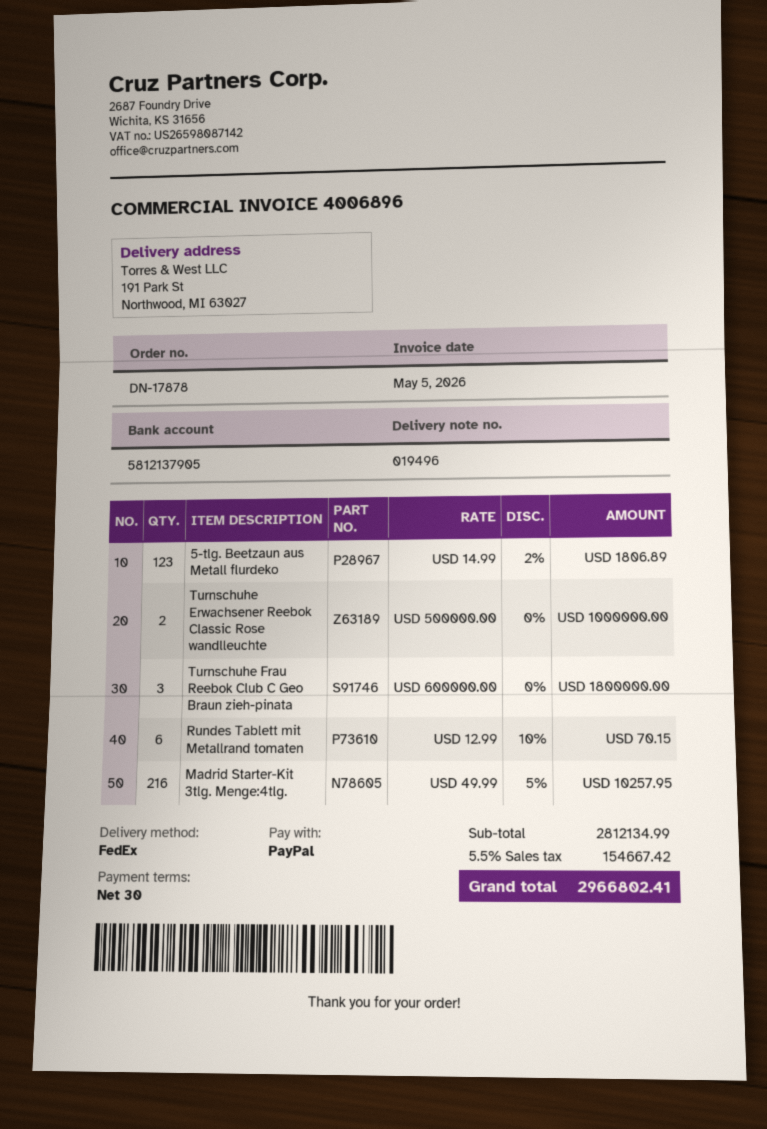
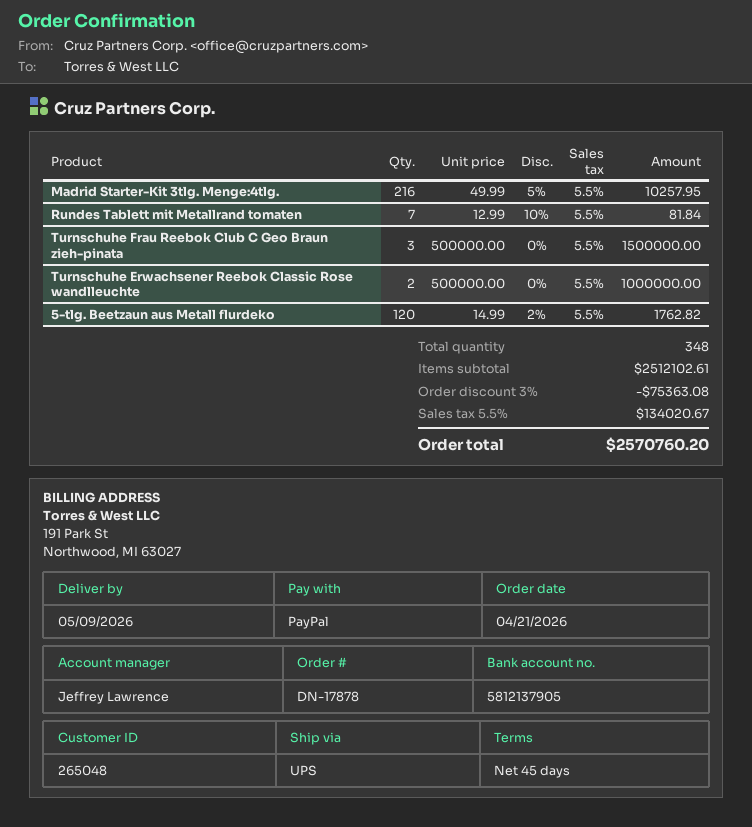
payment terms: 30 days -> 45 days
shipping method: FedEx -> UPS
5-tlg. Beetzaun aus Metall flurdeko: 123 x 14.99 - 2% = 1806.89 -> 120 x 14.99 - 2% = 1762.82
Turnschuhe Frau Reebok Club C Geo Braun zieh-pinata: 3 x 600000.00 = 1800000.00 -> 3 x 500000.00 = 1500000.00
Rundes Tablett mit Metallrand tomaten: 6 x 12.99 - 10% = 70.15 -> 7 x 12.99 - 10% = 81.84
subtotal: 2812134.99 -> 2512102.61
discount: none -> 3% = 75363.08
tax: 5.5% = 154667.42 -> 5.5% = 134020.67
total: 2966802.41 -> 2570760.20

